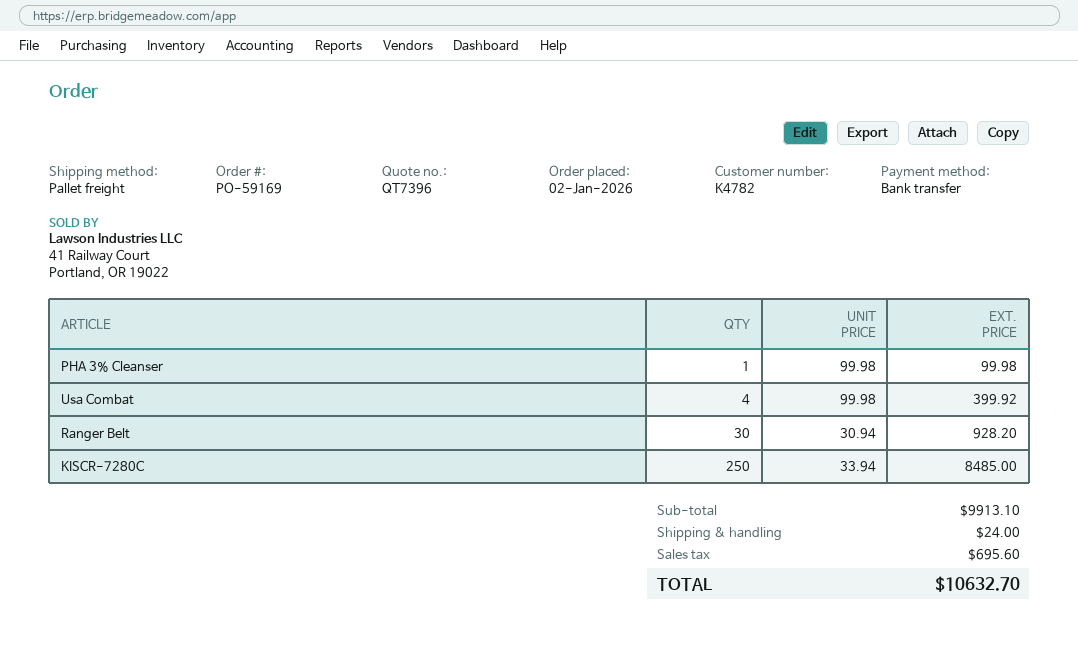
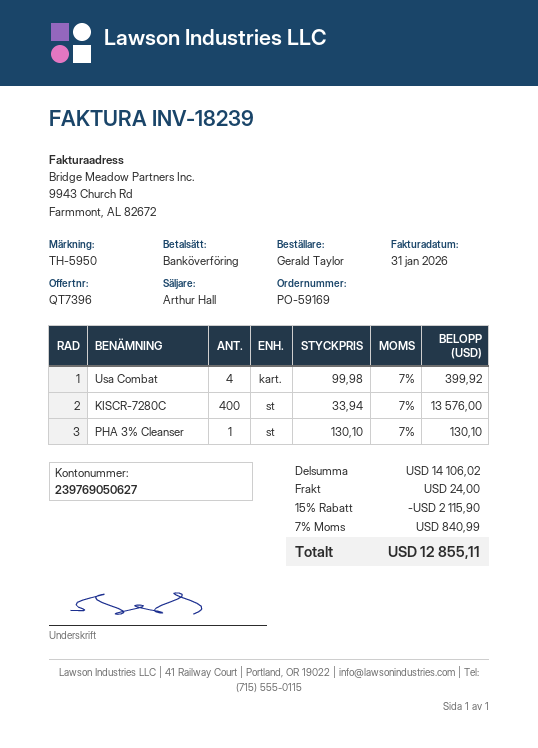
PHA 3% Cleanser: 1 x 99.98 = 99.98 -> 1 x 130.10 = 130.10
Ranger Belt: 30 x 30.94 = 928.20 -> none
KISCR-7280C: 250 x 33.94 = 8485.00 -> 400 x 33.94 = 13576.00
subtotal: 9913.10 -> 14106.02
discount: none -> 15% = 2115.90
tax: 695.60 -> 840.99
total: 10632.70 -> 12855.11

